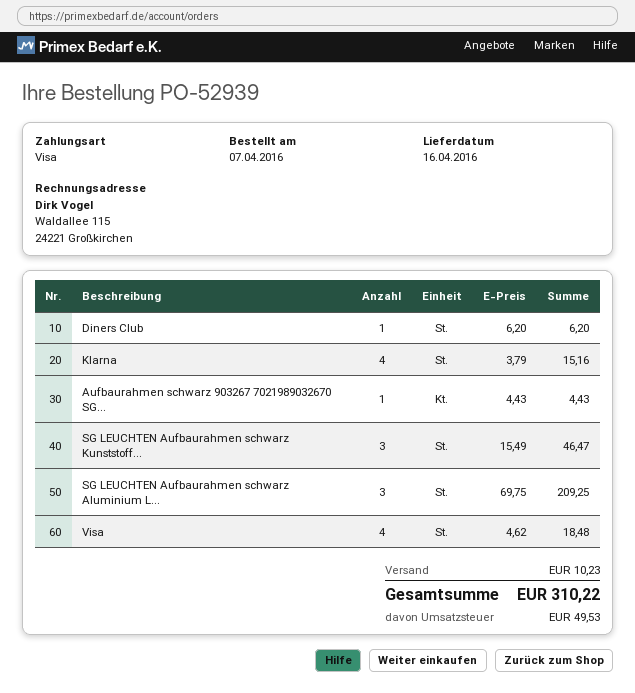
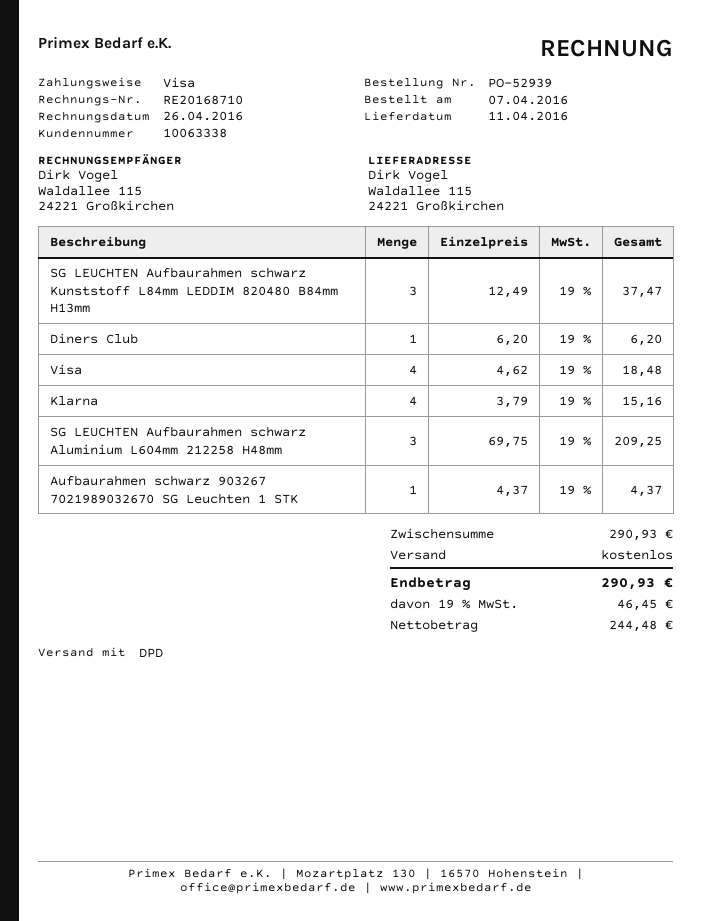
delivery date: 2016-04-16 -> 2016-04-11
Aufbaurahmen schwarz 903267 7021989032670 SG...: 1 x 4.43 = 4.43 -> 1 x 4.37 = 4.37
SG LEUCHTEN Aufbaurahmen schwarz Kunststoff...: 3 x 15.49 = 46.47 -> 3 x 12.49 = 37.47
shipping: 10.23 -> 0.00
tax: 49.53 -> 46.45
total: 310.22 -> 290.93

